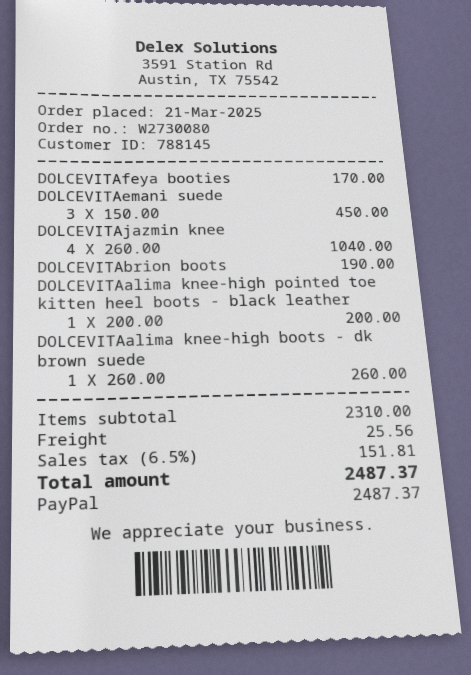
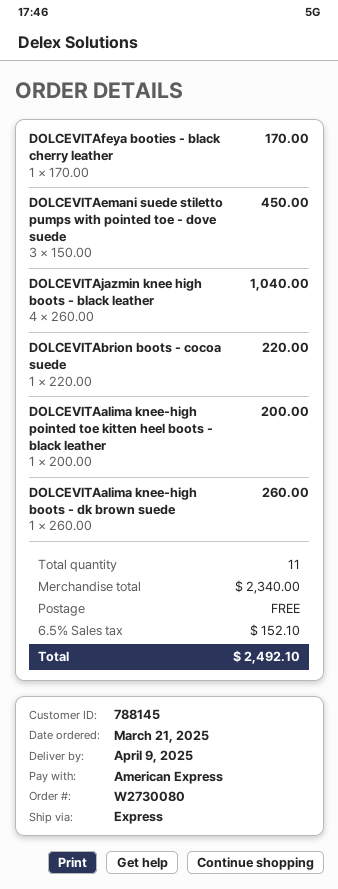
payment method: PayPal -> American Express
DOLCEVITAbrion boots: 1 x 190.00 = 190.00 -> 1 x 220.00 = 220.00
subtotal: 2310.00 -> 2340.00
shipping: 25.56 -> 0.00
tax: 6.5% = 151.81 -> 6.5% = 152.10
total: 2487.37 -> 2492.10

